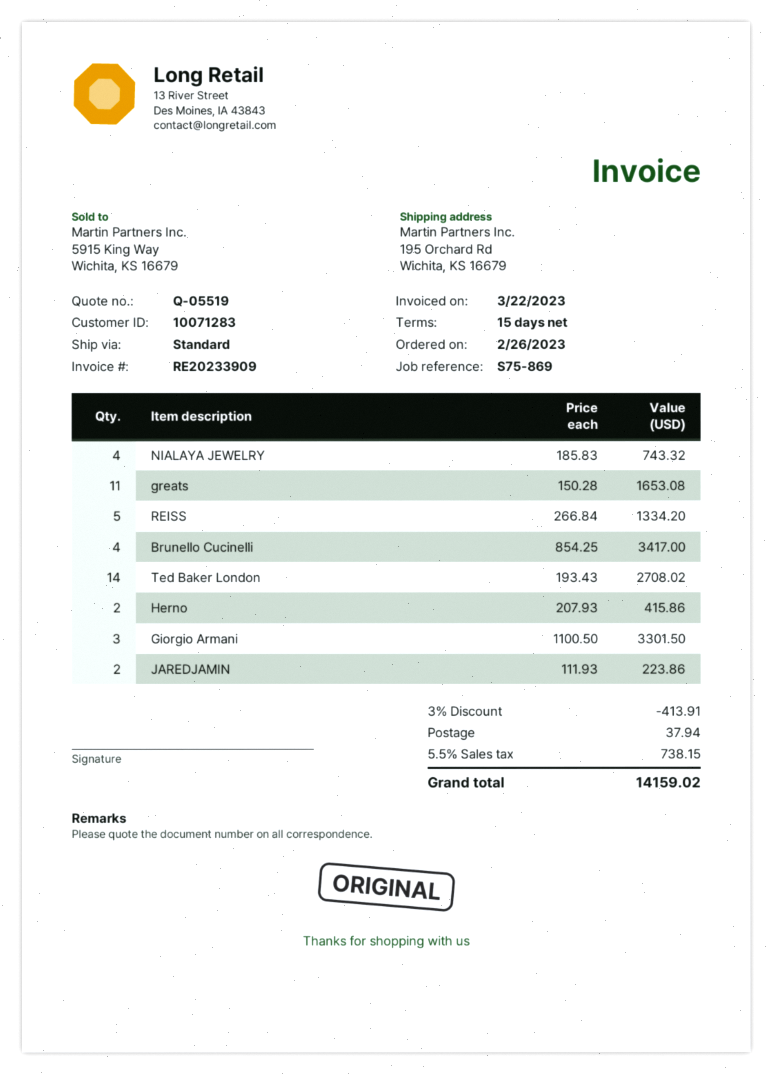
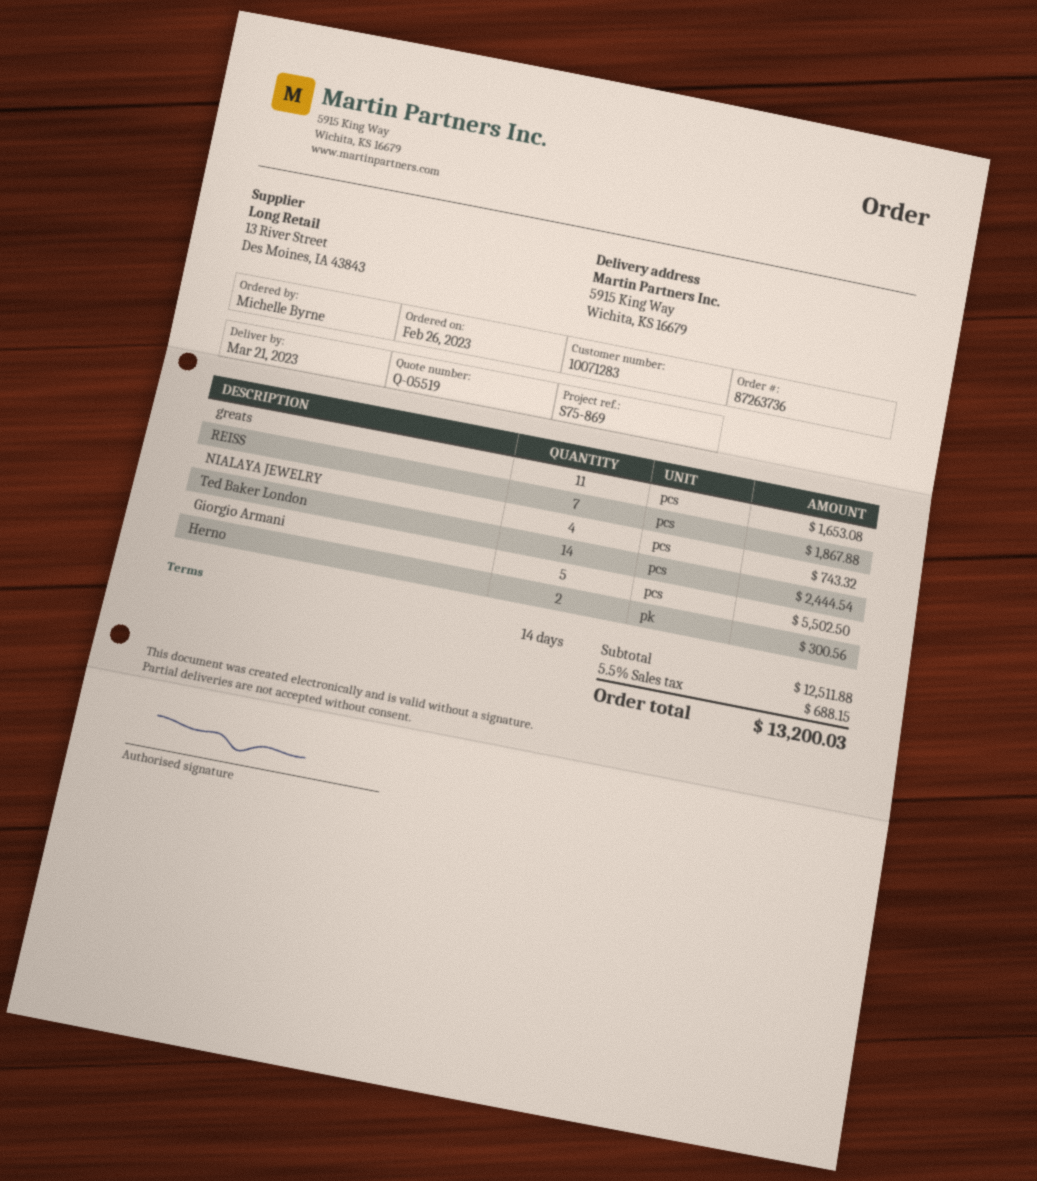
payment terms: 15 days -> 14 days
ship to: 195 Orchard Rd, Wichita, KS 16679 -> 5915 King Way, Wichita, KS 16679
REISS: 5 for 1334.20 -> 7 for 1867.88
Brunello Cucinelli: 4 for 3417.00 -> none
Ted Baker London: 14 for 2708.02 -> 14 for 2444.54
Herno: 2 for 415.86 -> 2 for 300.56
Giorgio Armani: 3 for 3301.50 -> 5 for 5502.50
JAREDJAMIN: 2 for 223.86 -> none
discount: 3% = 413.91 -> none
shipping: 37.94 -> none
tax: 5.5% = 738.15 -> 5.5% = 688.15
total: 14159.02 -> 13200.03

